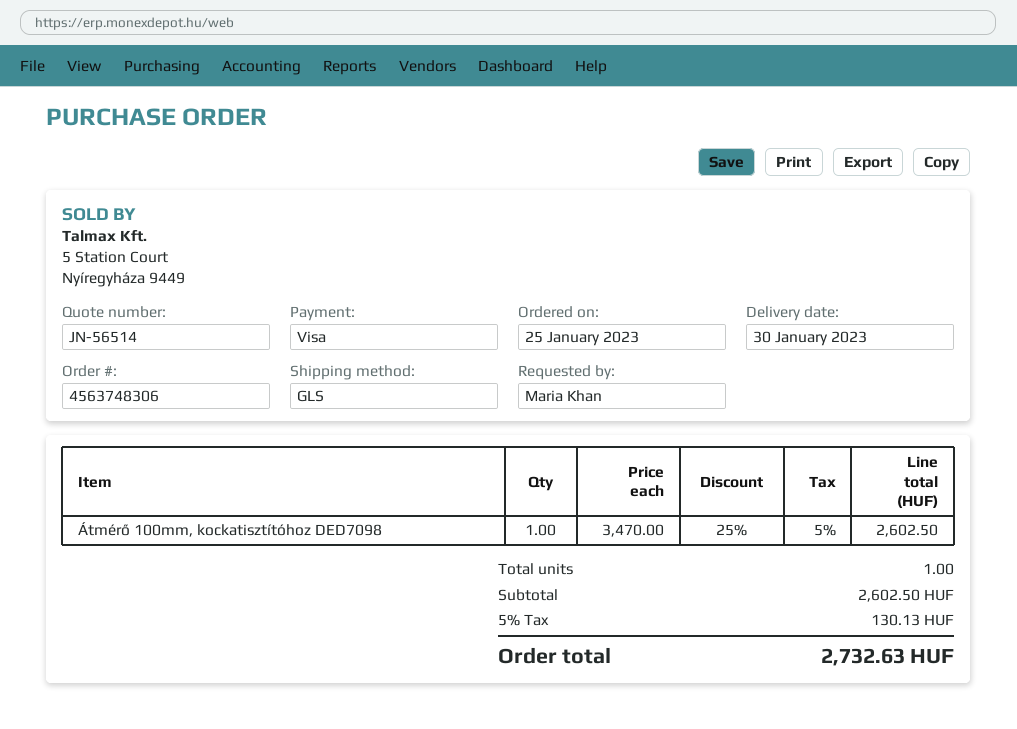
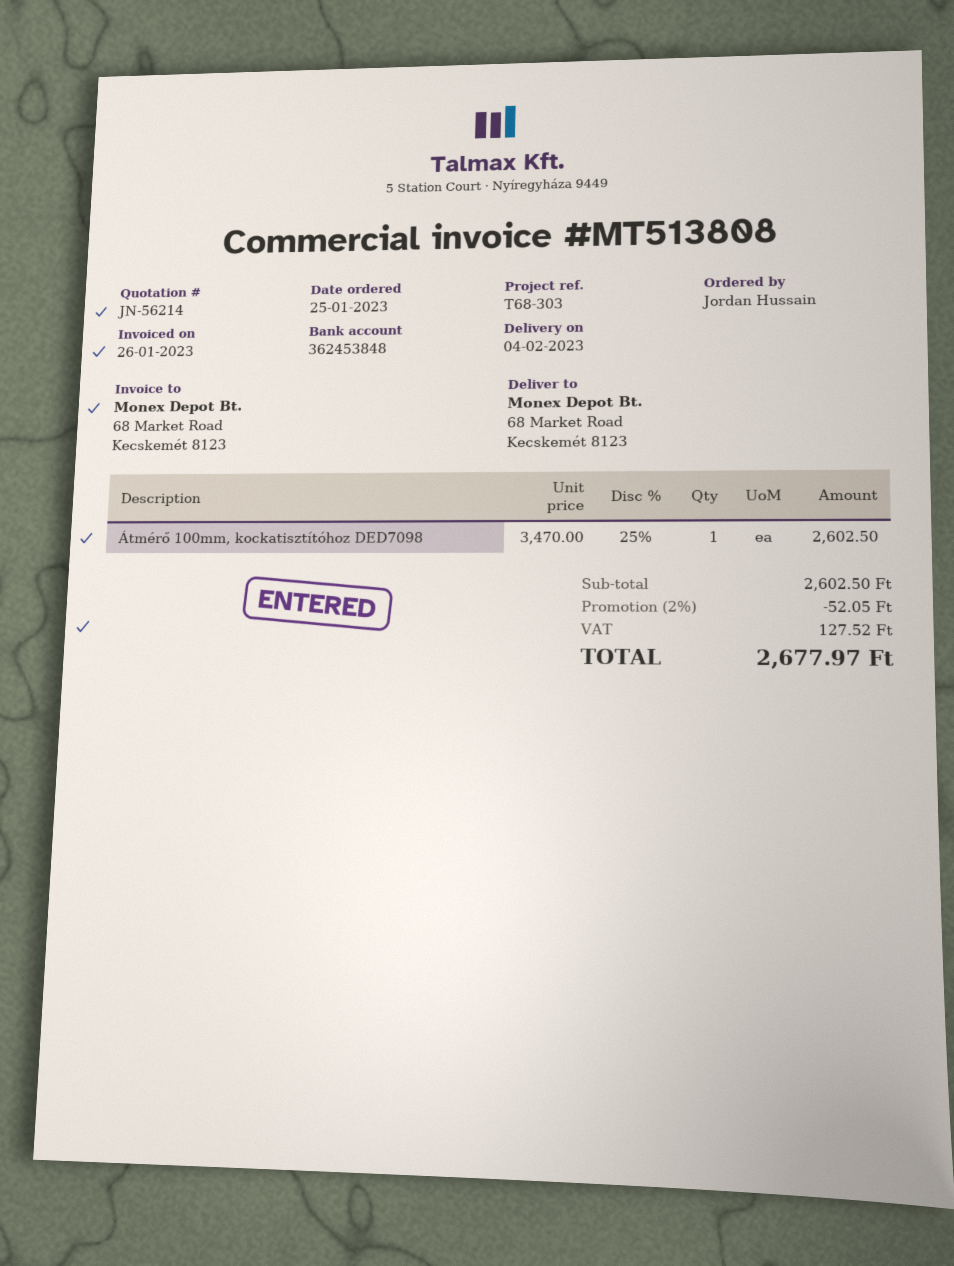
quote number: JN-56514 -> JN-56214
delivery date: 2023-01-30 -> 2023-02-04
ordered by: Maria Khan -> Jordan Hussain
discount: none -> 2% = 52.05
tax: 130.13 -> 127.52
total: 2732.63 -> 2677.97

